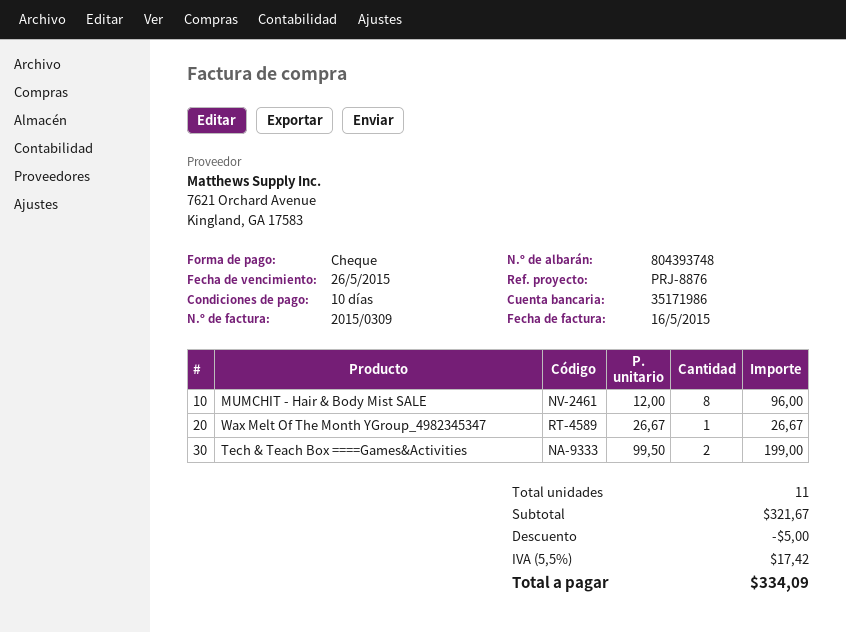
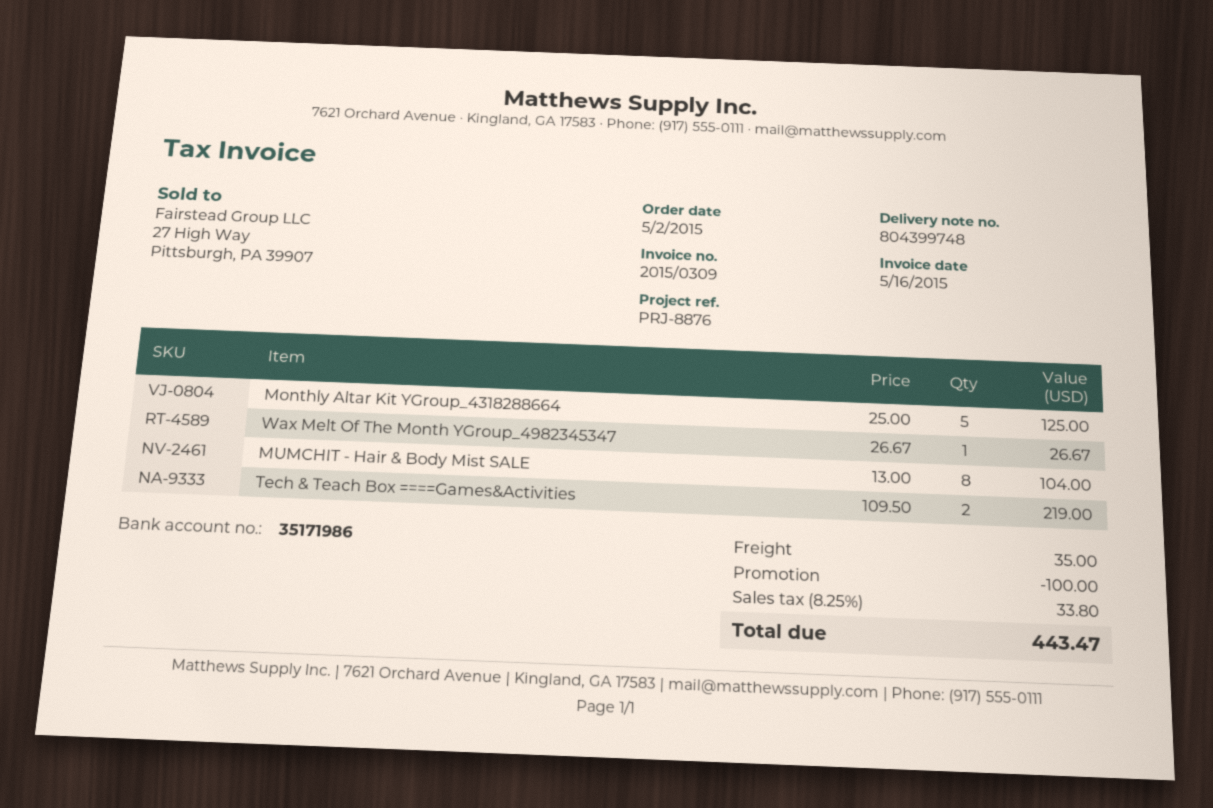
delivery note number: 804393748 -> 804399748
MUMCHIT - Hair & Body Mist SALE: 8 x 12.00 = 96.00 -> 8 x 13.00 = 104.00
Tech & Teach Box ====Games&Activities: 2 x 99.50 = 199.00 -> 2 x 109.50 = 219.00
Monthly Altar Kit YGroup_4318288664: none -> 5 x 25.00 = 125.00
discount: 5.00 -> 100.00
shipping: none -> 35.00
tax: 5.5% = 17.42 -> 8.25% = 33.80
total: 334.09 -> 443.47

